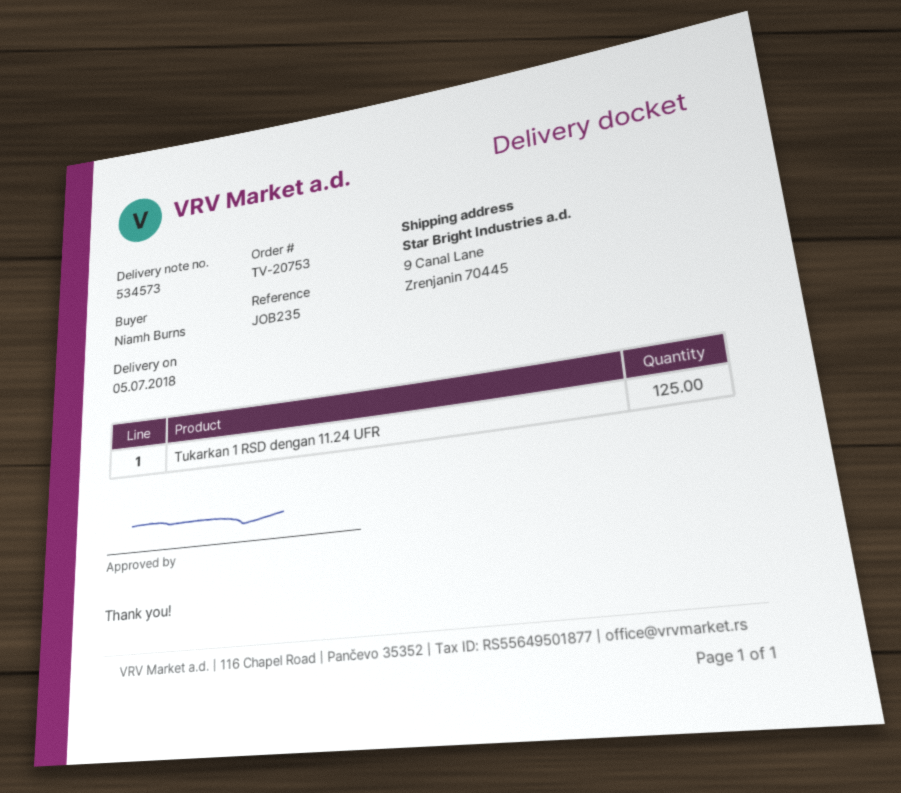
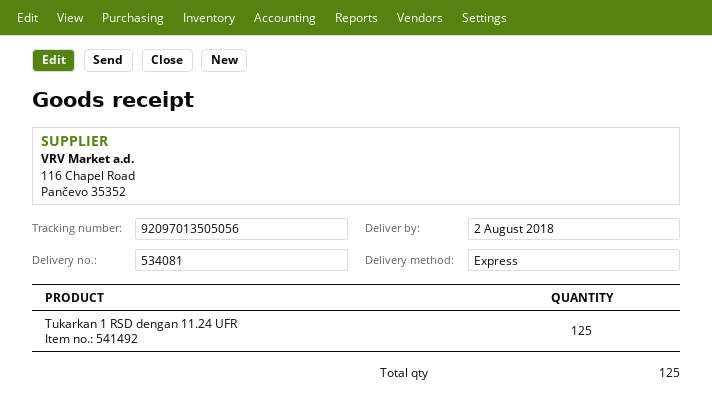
delivery note number: 534573 -> 534081
delivery date: 2018-07-05 -> 2018-08-02

